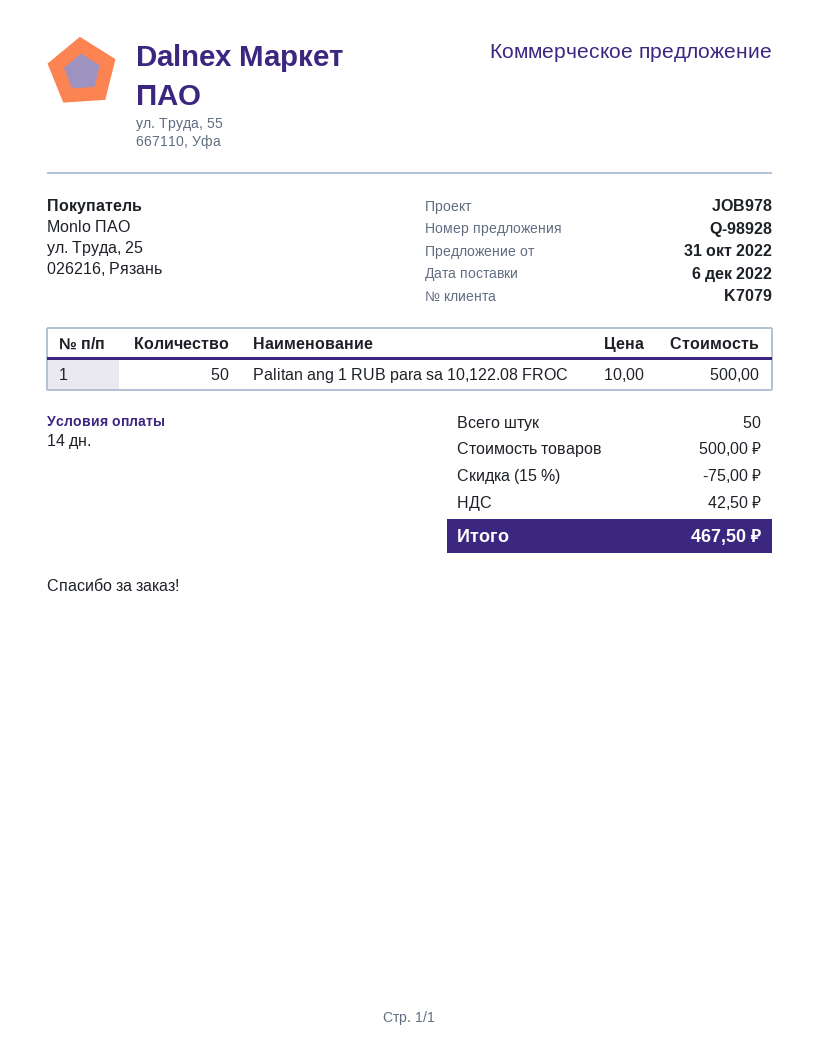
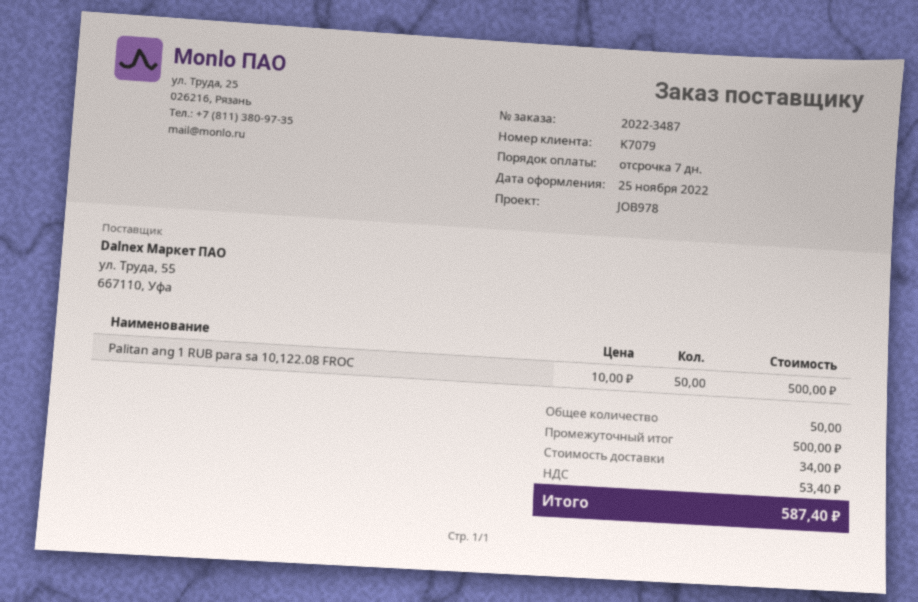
payment terms: 14 days -> 7 days
discount: 15% = 75.00 -> none
shipping: none -> 34.00
tax: 42.50 -> 53.40
total: 467.50 -> 587.40

